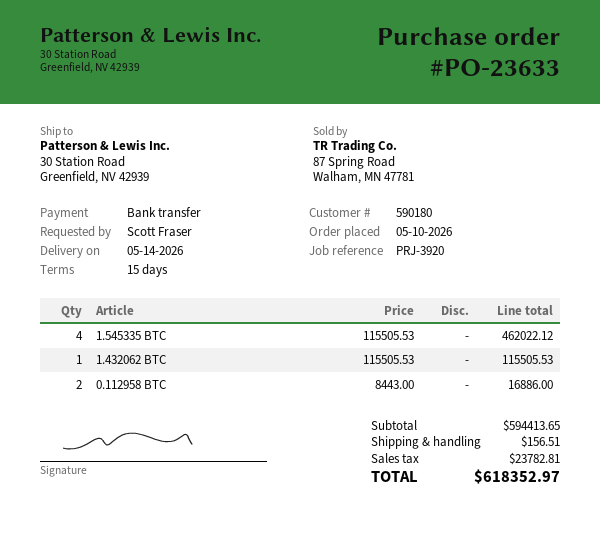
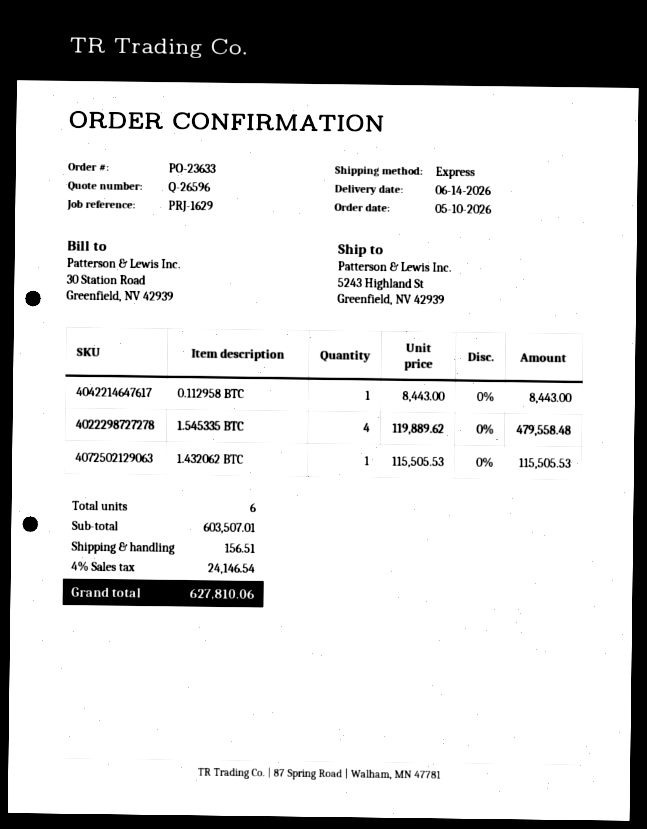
delivery date: 2026-05-14 -> 2026-06-14
reference: PRJ-3920 -> PRJ-1629
ship to: 30 Station Road, Greenfield, NV 42939 -> 5243 Highland St, Greenfield, NV 42939
1.545335 BTC: 4 x 115505.53 = 462022.12 -> 4 x 119889.62 = 479558.48
0.112958 BTC: 2 x 8443.00 = 16886.00 -> 1 x 8443.00 = 8443.00
subtotal: 594413.65 -> 603507.01
tax: 23782.81 -> 24146.54
total: 618352.97 -> 627810.06

